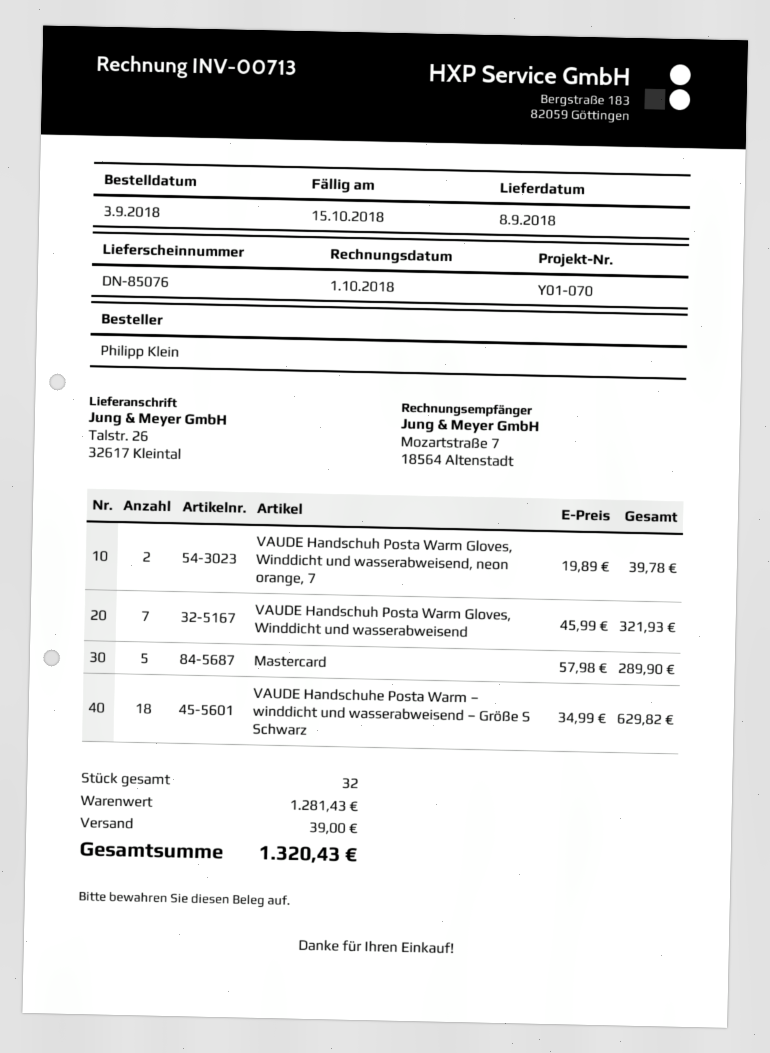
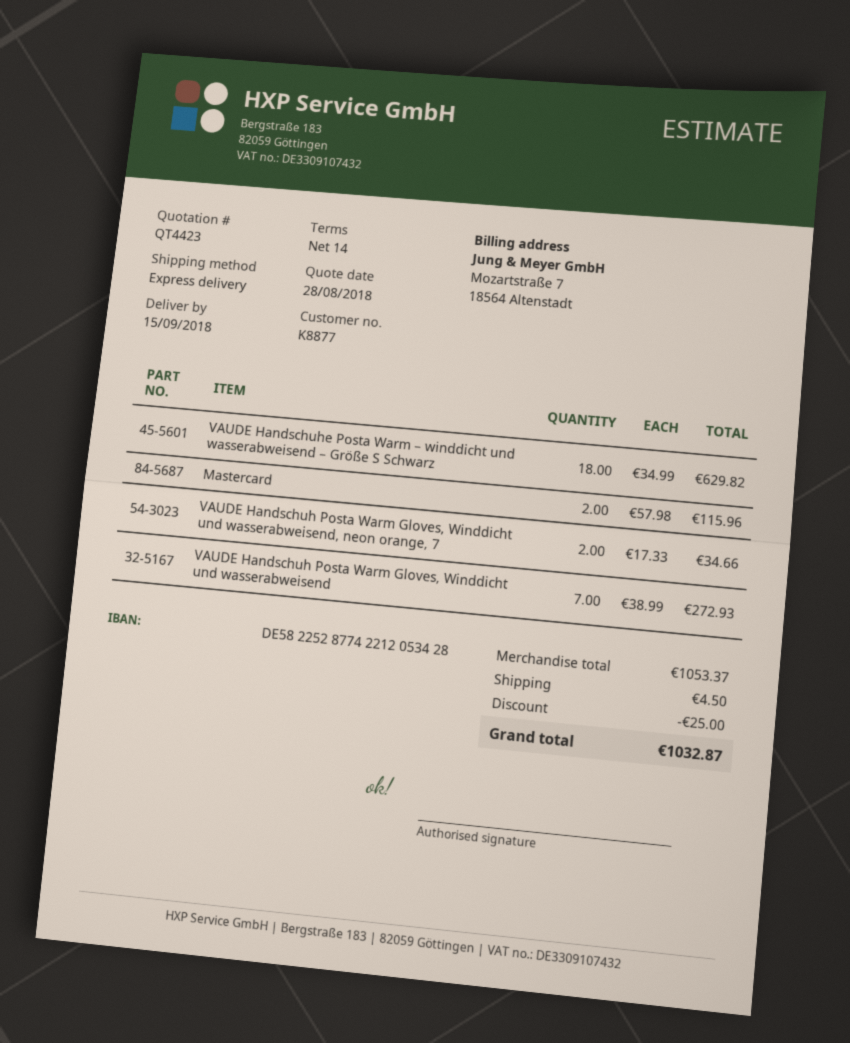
delivery date: 2018-09-08 -> 2018-09-15
VAUDE Handschuh Posta Warm Gloves, Winddicht und wasserabweisend, neon orange, 7: 2 x 19.89 = 39.78 -> 2 x 17.33 = 34.66
VAUDE Handschuh Posta Warm Gloves, Winddicht und wasserabweisend: 7 x 45.99 = 321.93 -> 7 x 38.99 = 272.93
Mastercard: 5 x 57.98 = 289.90 -> 2 x 57.98 = 115.96
subtotal: 1281.43 -> 1053.37
discount: none -> 25.00
shipping: 39.00 -> 4.50
total: 1320.43 -> 1032.87

